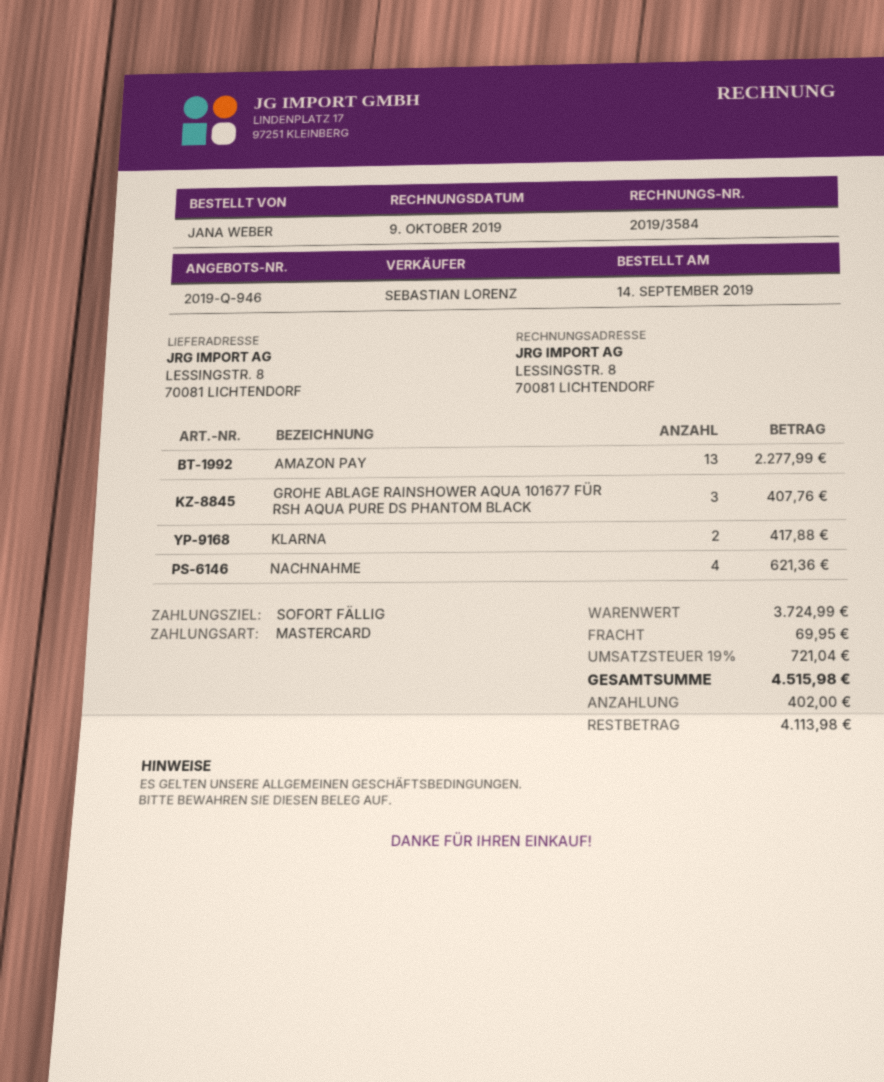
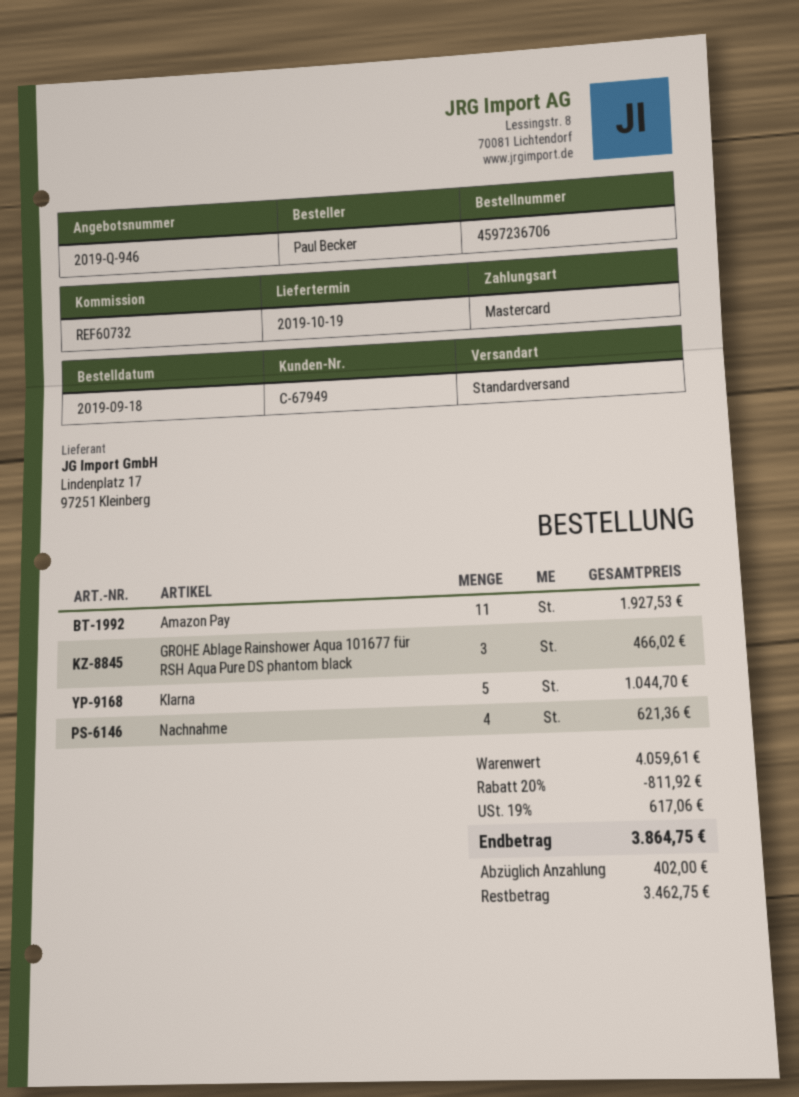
order date: 2019-09-14 -> 2019-09-18
ordered by: JANA WEBER -> Paul Becker
AMAZON PAY: 13 for 2277.99 -> 11 for 1927.53
GROHE ABLAGE RAINSHOWER AQUA 101677 FÜR RSH AQUA PURE DS PHANTOM BLACK: 3 for 407.76 -> 3 for 466.02
KLARNA: 2 for 417.88 -> 5 for 1044.70
subtotal: 3724.99 -> 4059.61
discount: none -> 20% = 811.92
shipping: 69.95 -> none
tax: 19% = 721.04 -> 19% = 617.06
total: 4515.98 -> 3864.75
balance: 4113.98 -> 3462.75

